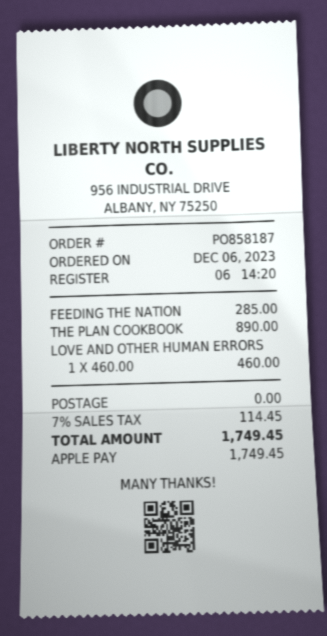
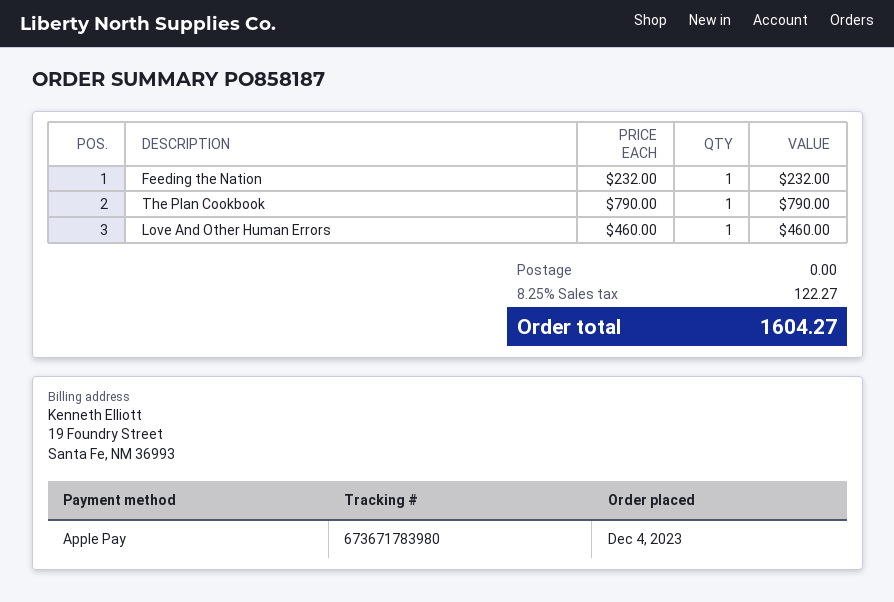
order date: 2023-12-06 -> 2023-12-04
FEEDING THE NATION: 1 x 285.00 = 285.00 -> 1 x 232.00 = 232.00
THE PLAN COOKBOOK: 1 x 890.00 = 890.00 -> 1 x 790.00 = 790.00
tax: 7% = 114.45 -> 8.25% = 122.27
total: 1749.45 -> 1604.27

